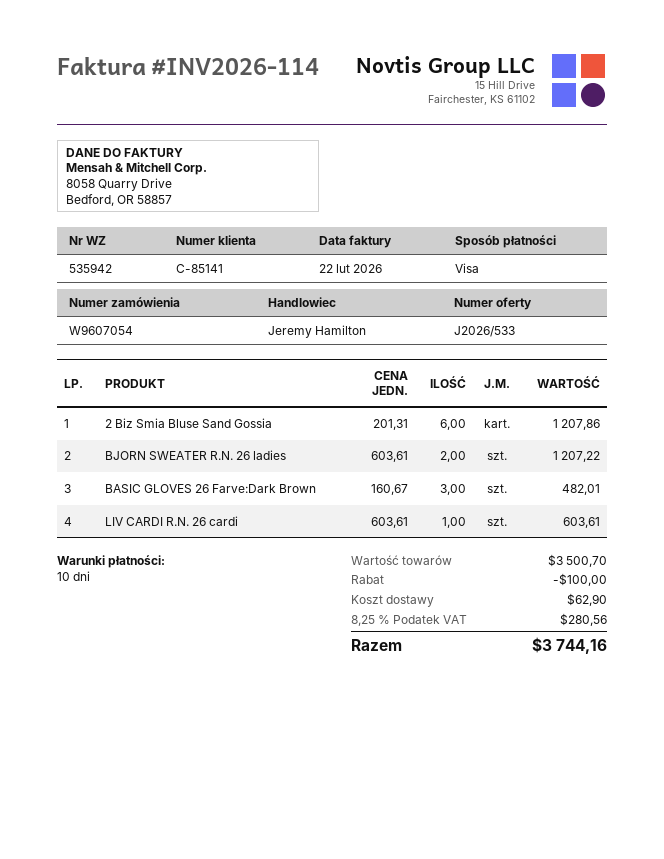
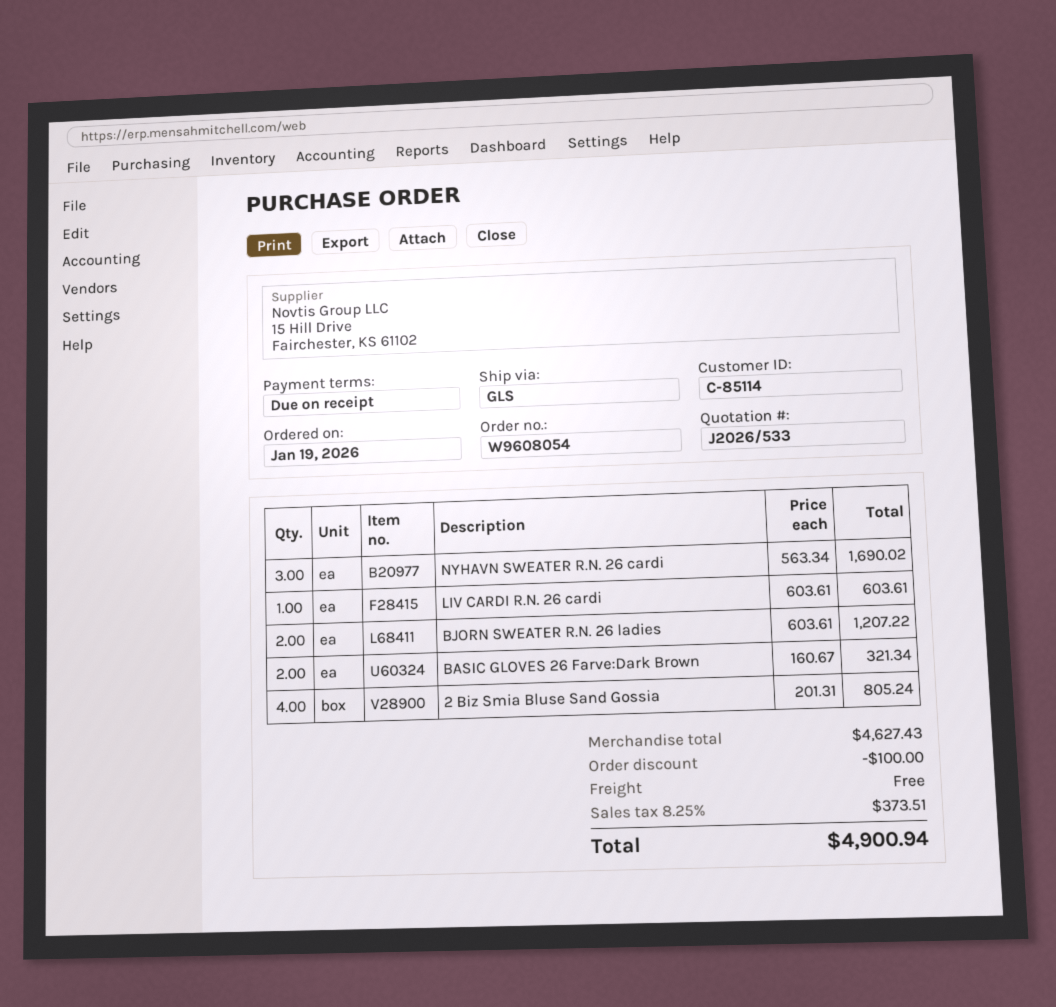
order number: W9607054 -> W9608054
payment terms: 10 days -> on receipt
customer number: C-85141 -> C-85114
2 Biz Smia Bluse Sand Gossia: 6 x 201.31 = 1207.86 -> 4 x 201.31 = 805.24
BASIC GLOVES 26 Farve:Dark Brown: 3 x 160.67 = 482.01 -> 2 x 160.67 = 321.34
NYHAVN SWEATER R.N. 26 cardi: none -> 3 x 563.34 = 1690.02
subtotal: 3500.70 -> 4627.43
shipping: 62.90 -> 0.00
tax: 8.25% = 280.56 -> 8.25% = 373.51
total: 3744.16 -> 4900.94

